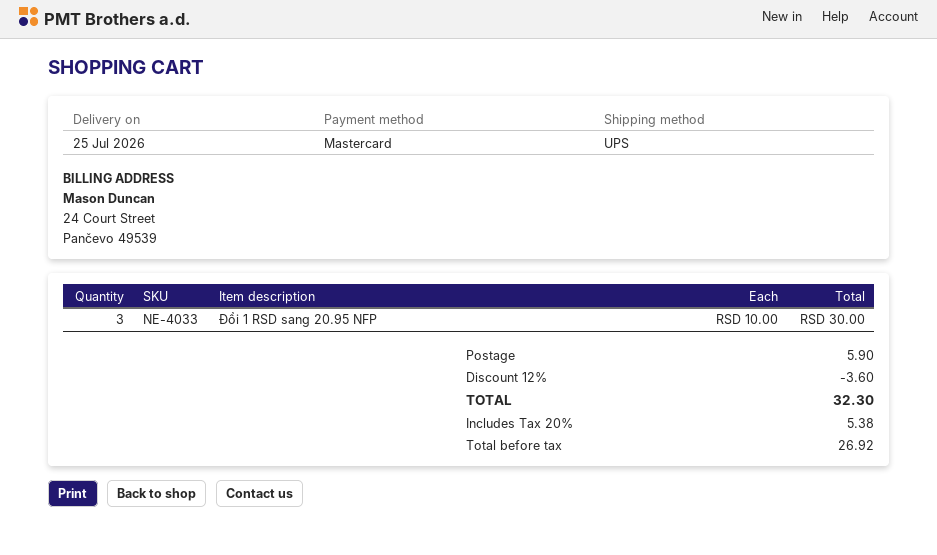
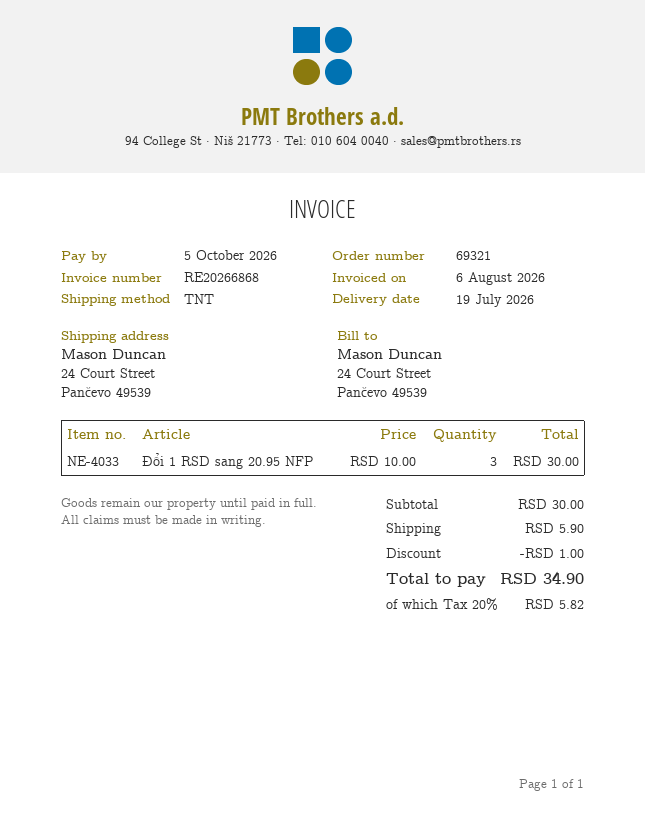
delivery date: 2026-07-25 -> 2026-07-19
shipping method: UPS -> TNT
discount: 3.60 -> 1.00
tax: 20% = 5.38 -> 20% = 5.82
total: 32.30 -> 34.90

